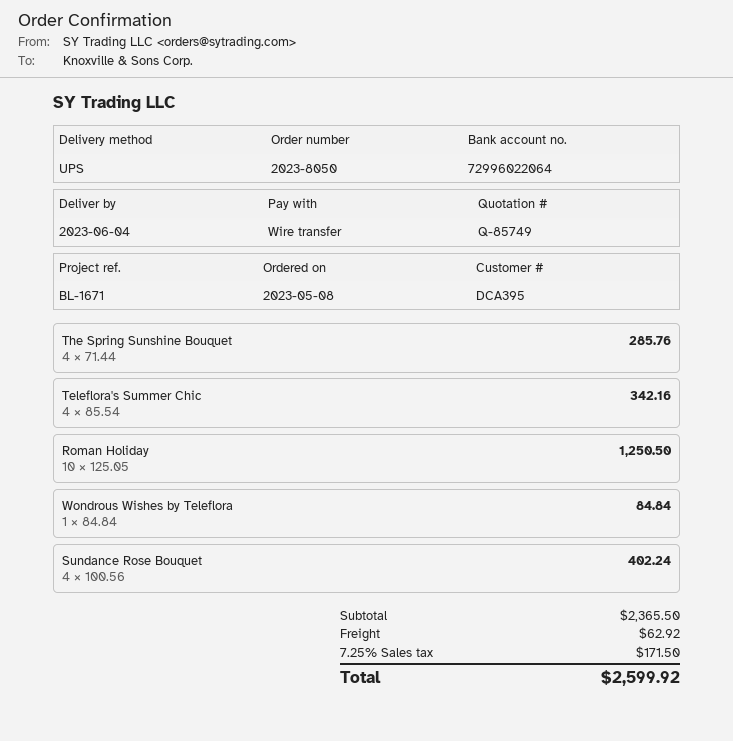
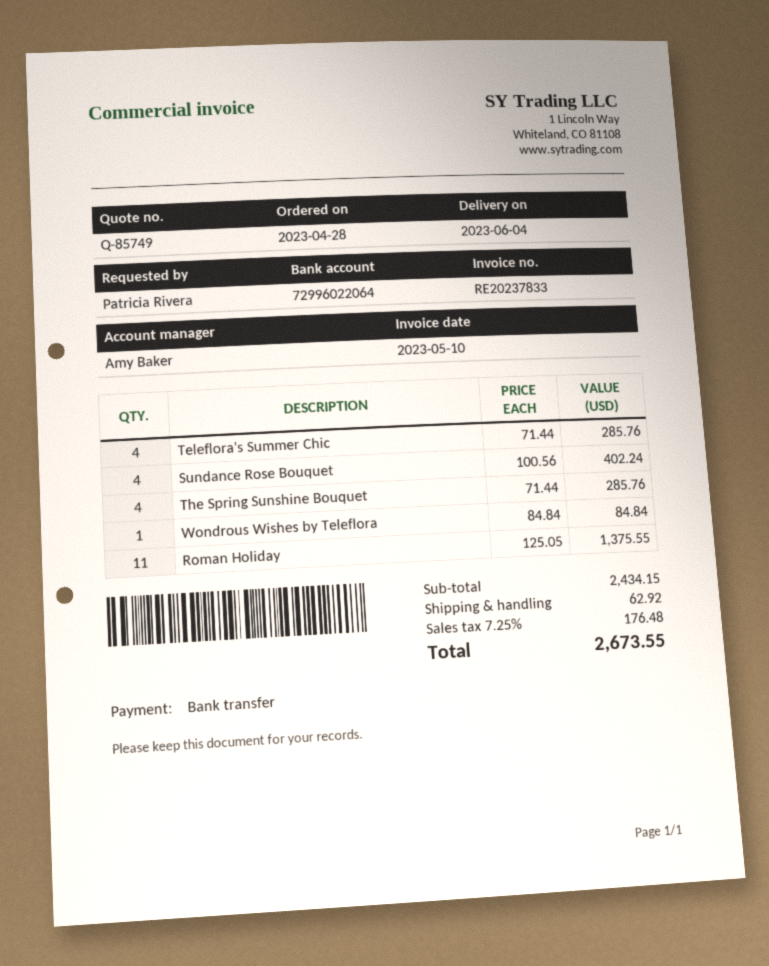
order date: 2023-05-08 -> 2023-04-28
Teleflora's Summer Chic: 4 x 85.54 = 342.16 -> 4 x 71.44 = 285.76
Roman Holiday: 10 x 125.05 = 1250.50 -> 11 x 125.05 = 1375.55
subtotal: 2365.50 -> 2434.15
tax: 7.25% = 171.50 -> 7.25% = 176.48
total: 2599.92 -> 2673.55

